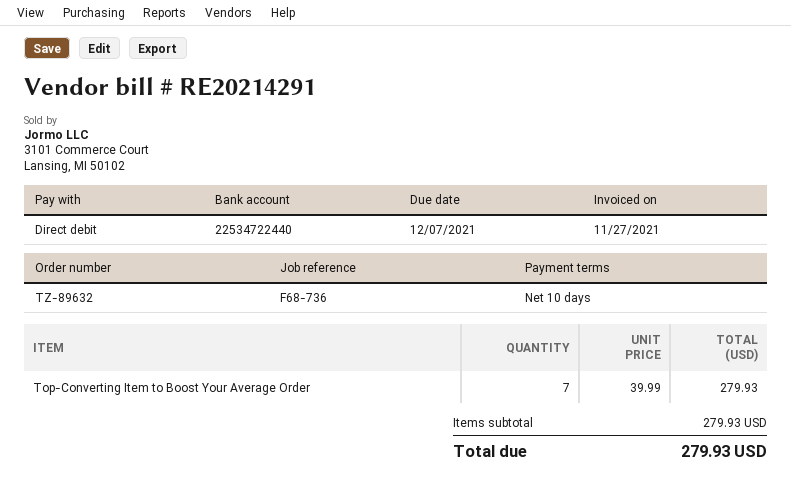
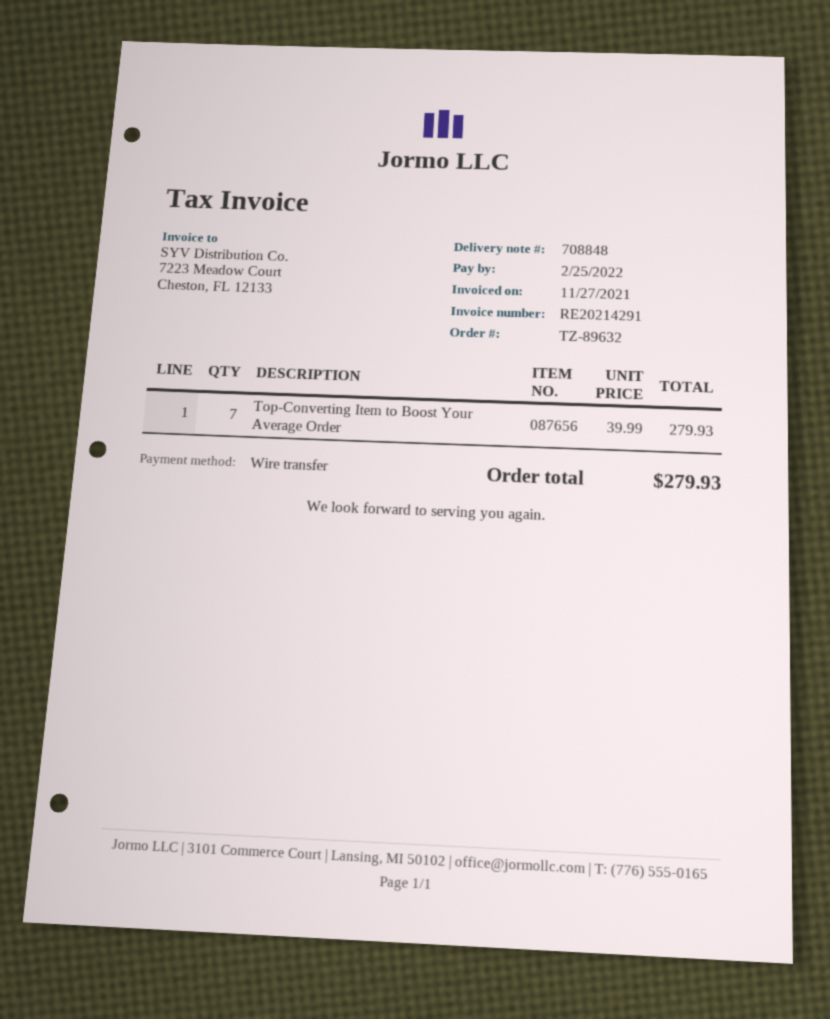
due date: 2021-12-07 -> 2022-02-25
payment method: direct debit -> bank transfer

